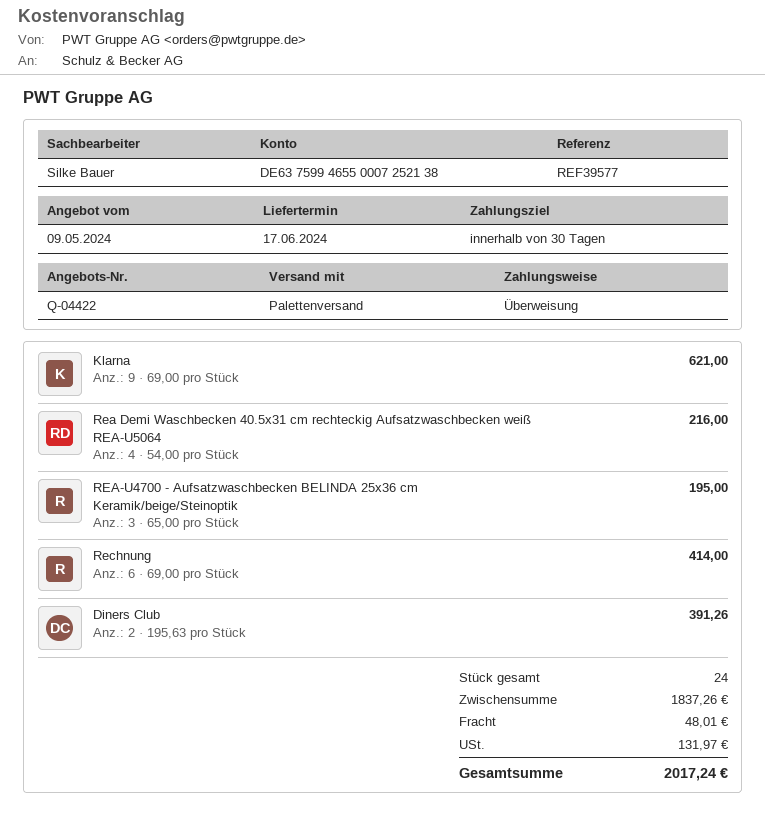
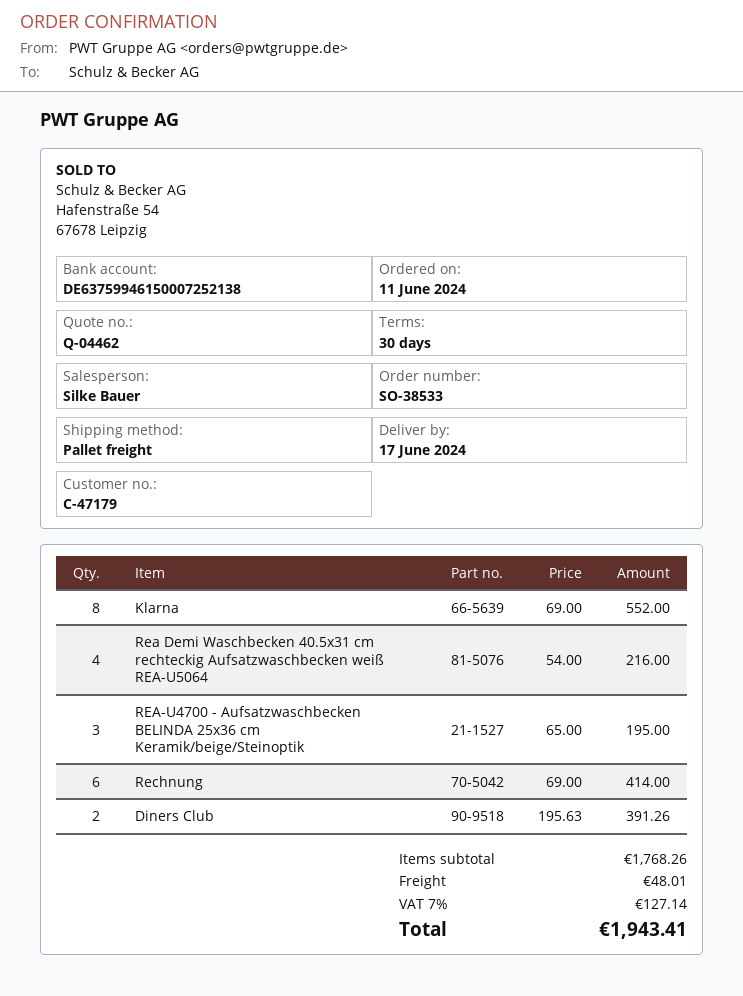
quote number: Q-04422 -> Q-04462
bank account: DE63759946550007252138 -> DE63759946150007252138
Klarna: 9 x 69.00 = 621.00 -> 8 x 69.00 = 552.00
subtotal: 1837.26 -> 1768.26
tax: 131.97 -> 127.14
total: 2017.24 -> 1943.41

